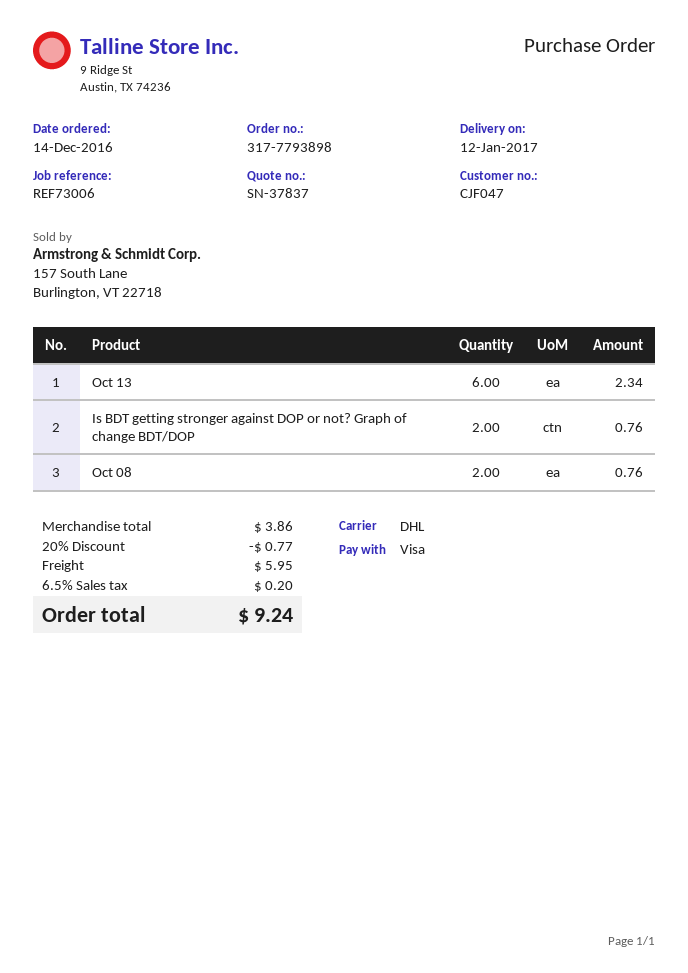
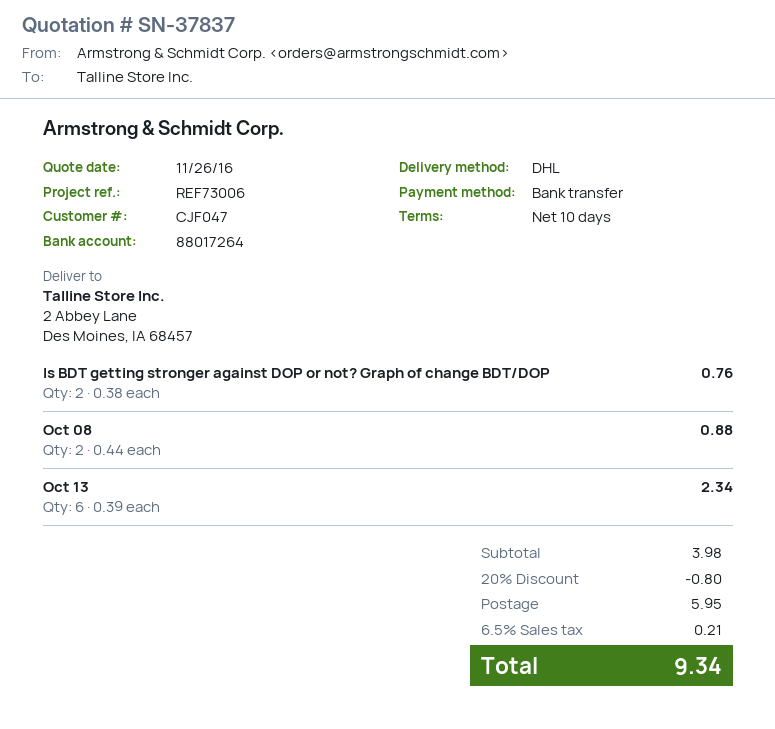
payment method: Visa -> bank transfer
Oct 08: 2 for 0.76 -> 2 for 0.88
subtotal: 3.86 -> 3.98
discount: 20% = 0.77 -> 20% = 0.80
tax: 6.5% = 0.20 -> 6.5% = 0.21
total: 9.24 -> 9.34

